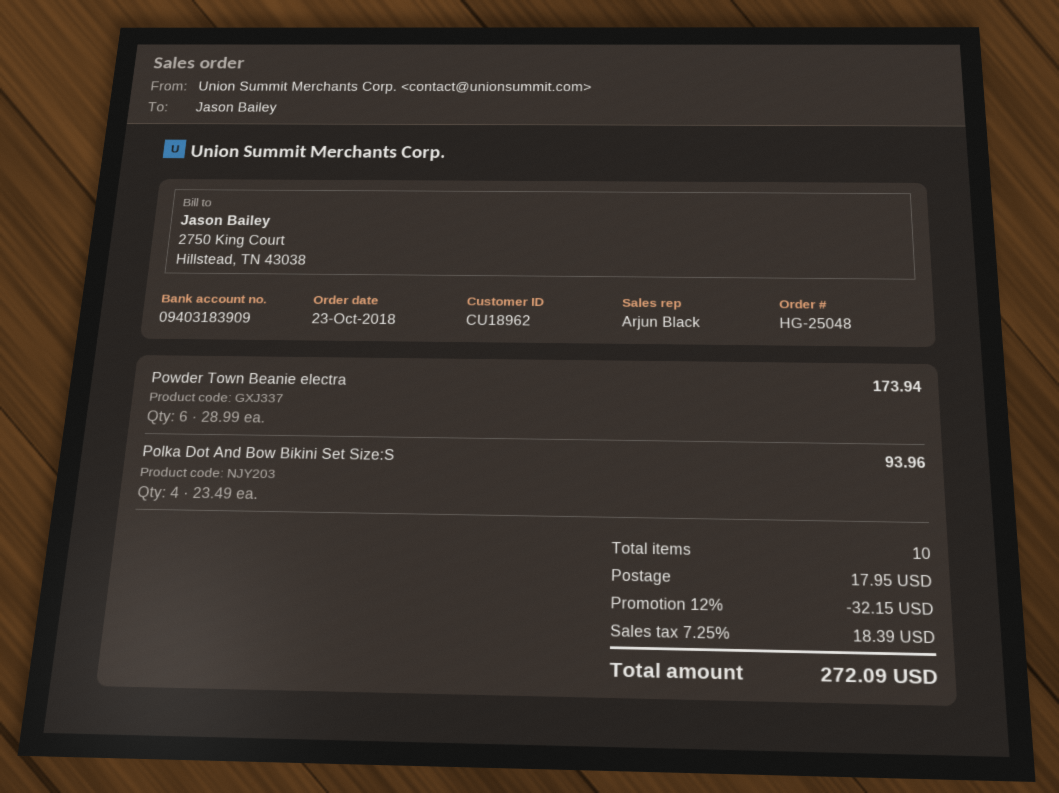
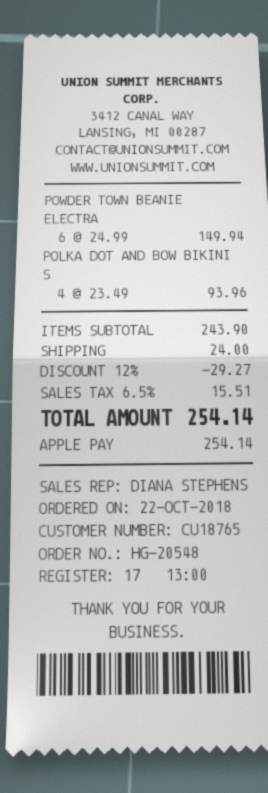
order number: HG-25048 -> HG-20548
order date: 2018-10-23 -> 2018-10-22
customer number: CU18962 -> CU18765
sales rep: Arjun Black -> DIANA STEPHENS
Powder Town Beanie electra: 6 x 28.99 = 173.94 -> 6 x 24.99 = 149.94
discount: 12% = 32.15 -> 12% = 29.27
shipping: 17.95 -> 24.00
tax: 7.25% = 18.39 -> 6.5% = 15.51
total: 272.09 -> 254.14

